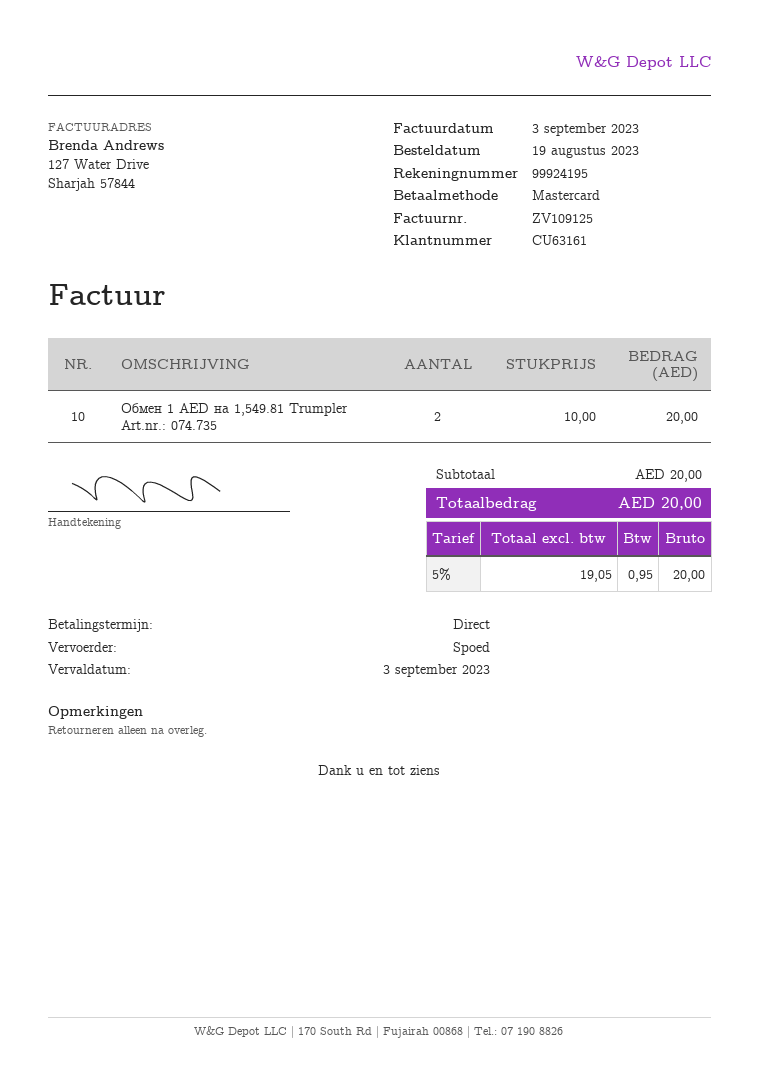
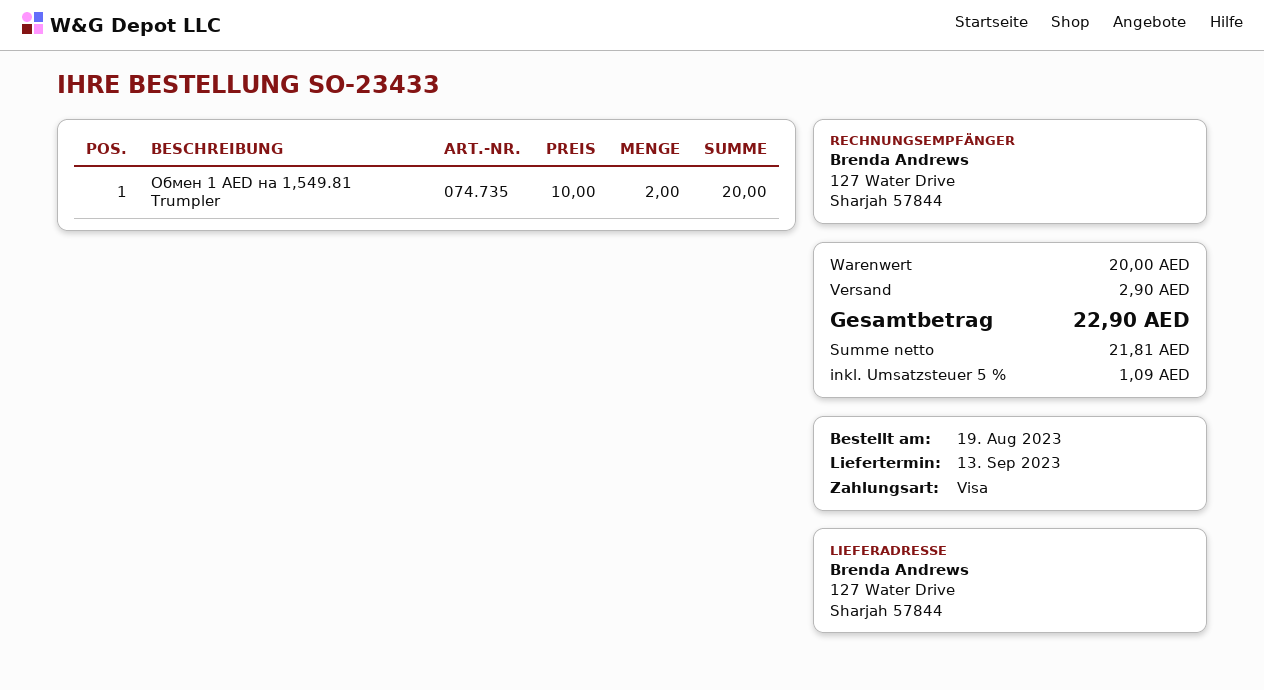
payment method: Mastercard -> Visa
shipping: none -> 2.90
net: 19.05 -> 21.81
tax: 5% = 0.95 -> 5% = 1.09
total: 20.00 -> 22.90

